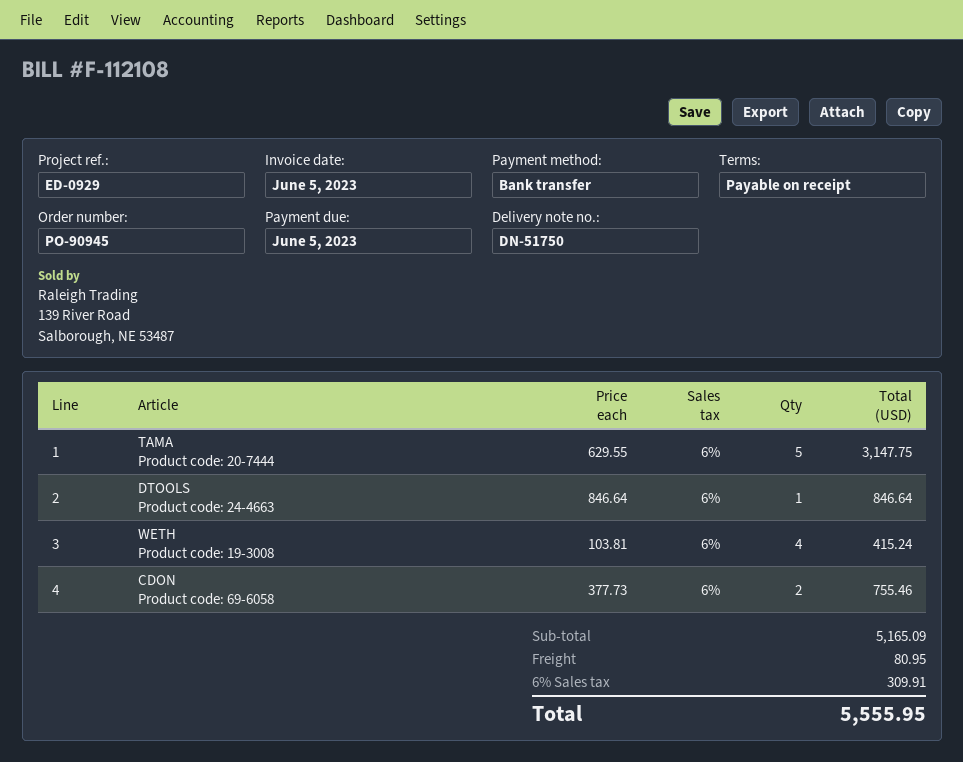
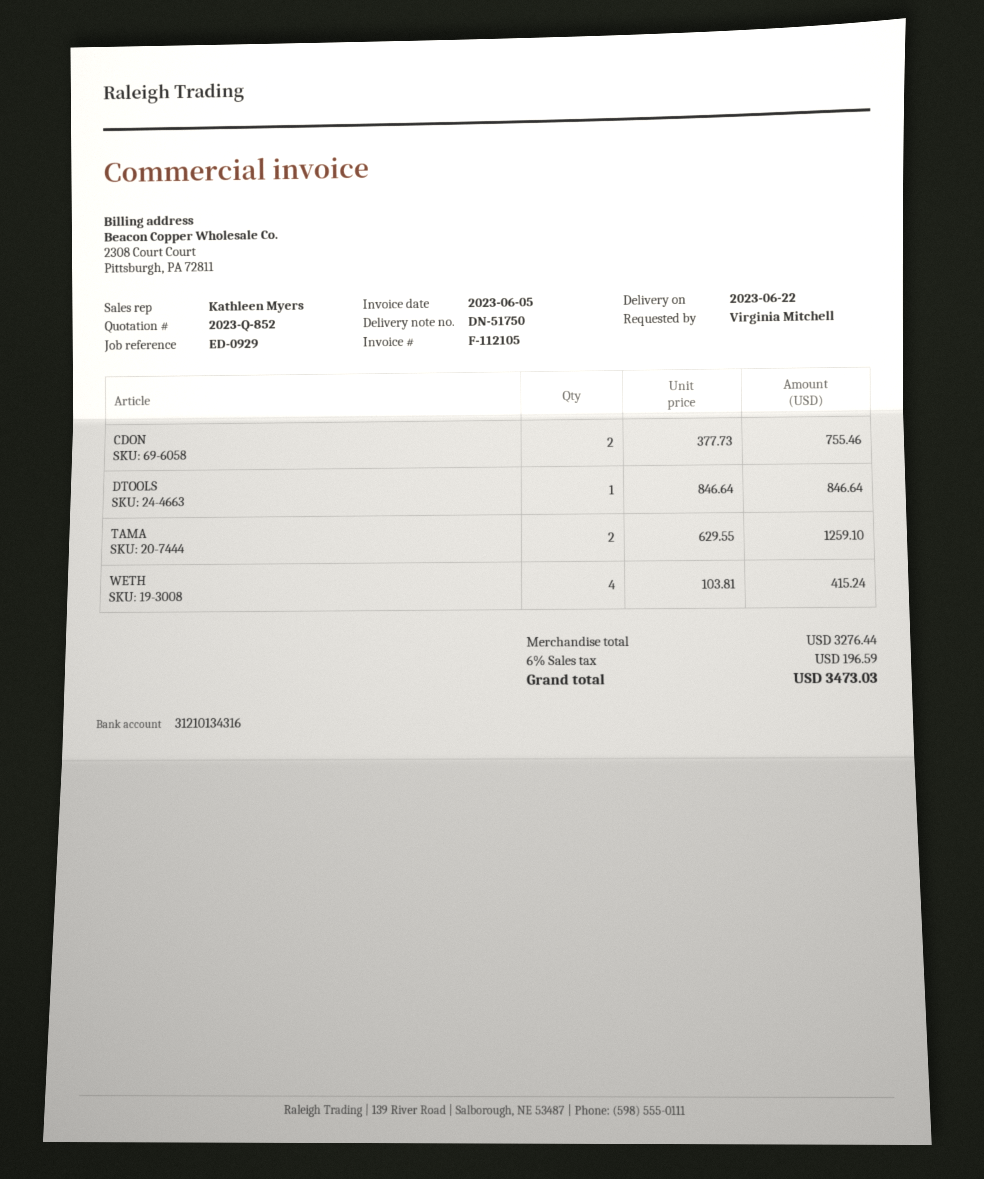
invoice number: F-112108 -> F-112105
TAMA: 5 x 629.55 = 3147.75 -> 2 x 629.55 = 1259.10
subtotal: 5165.09 -> 3276.44
shipping: 80.95 -> none
tax: 6% = 309.91 -> 6% = 196.59
total: 5555.95 -> 3473.03

